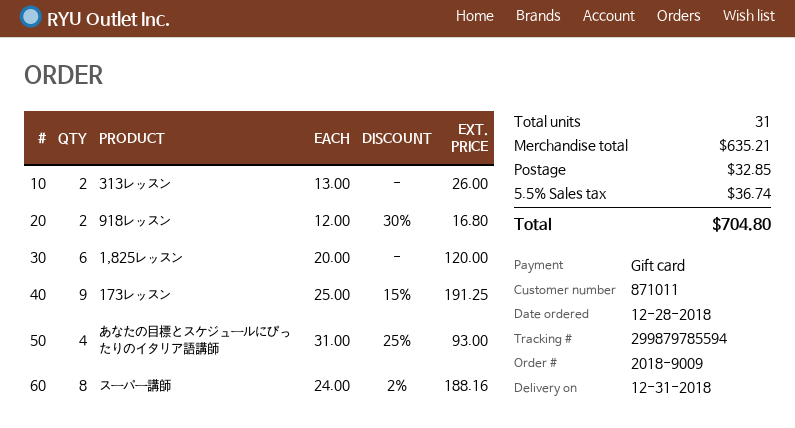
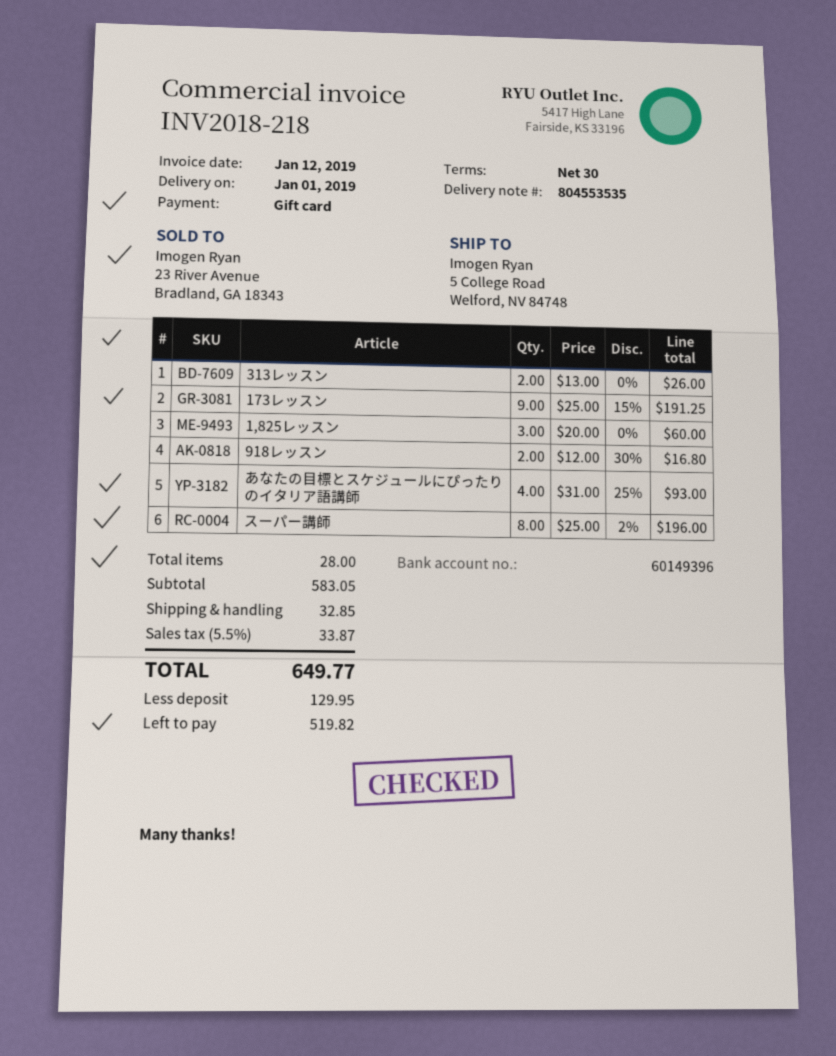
delivery date: 2018-12-31 -> 2019-01-01
1,825レッスン: 6 x 20.00 = 120.00 -> 3 x 20.00 = 60.00
スーパー講師: 8 x 24.00 - 2% = 188.16 -> 8 x 25.00 - 2% = 196.00
total quantity: 31 -> 28
subtotal: 635.21 -> 583.05
tax: 5.5% = 36.74 -> 5.5% = 33.87
total: 704.80 -> 649.77

